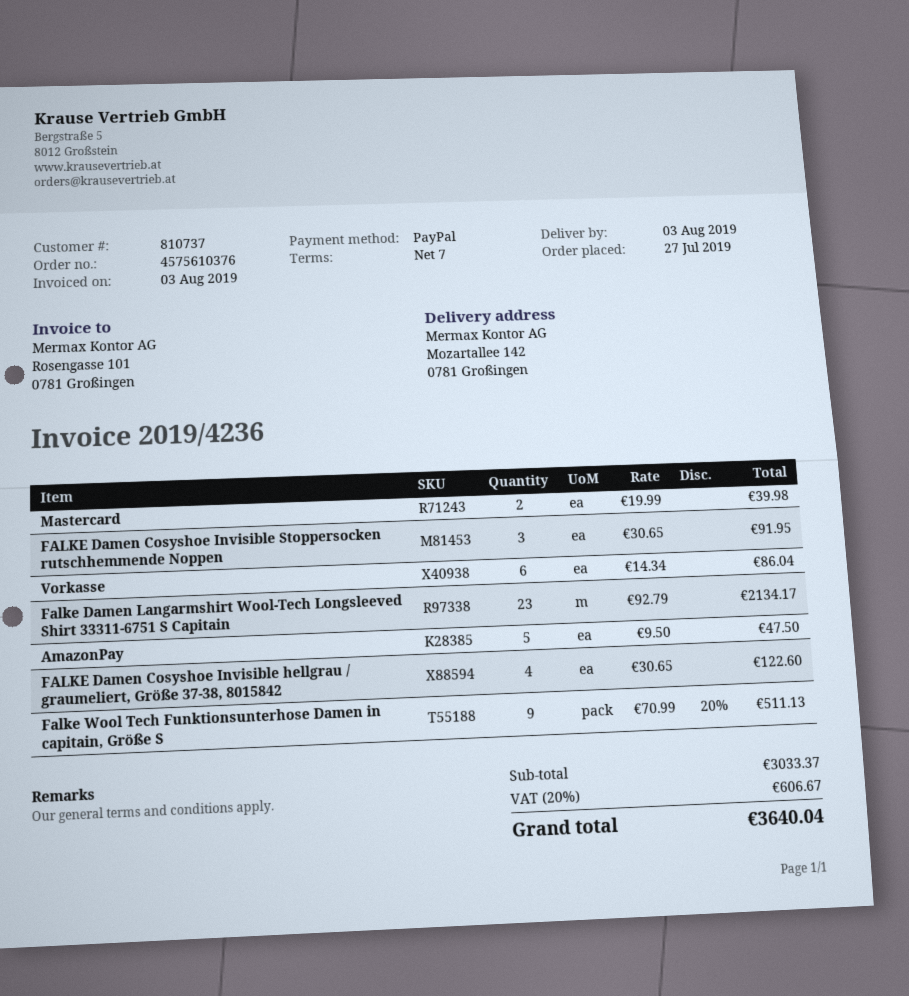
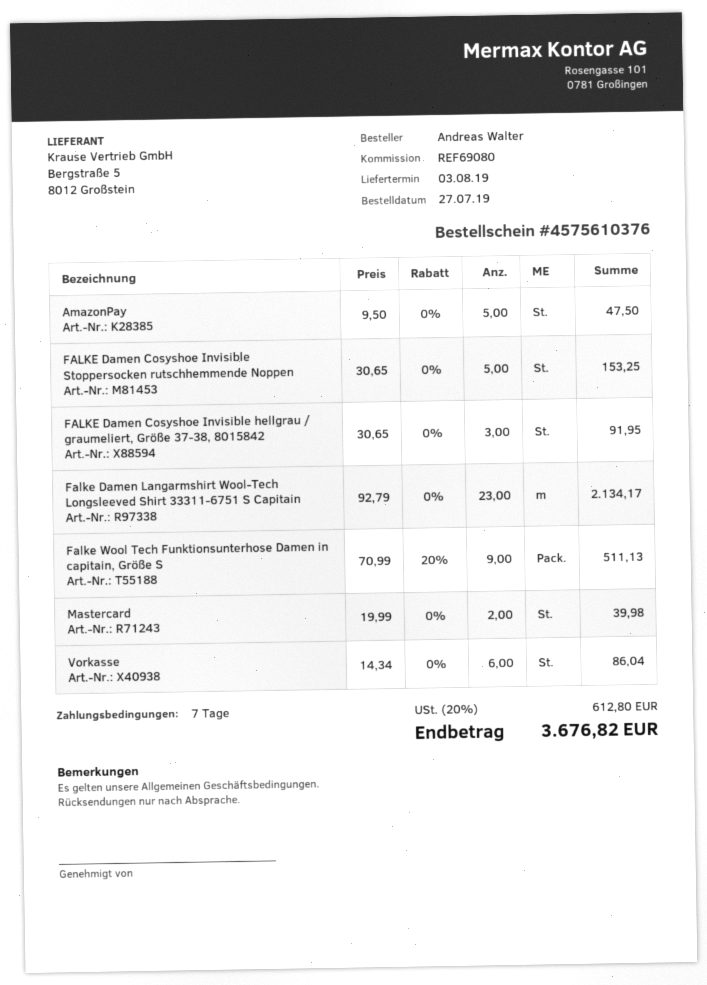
FALKE Damen Cosyshoe Invisible Stoppersocken rutschhemmende Noppen: 3 x 30.65 = 91.95 -> 5 x 30.65 = 153.25
FALKE Damen Cosyshoe Invisible hellgrau / graumeliert, Größe 37-38, 8015842: 4 x 30.65 = 122.60 -> 3 x 30.65 = 91.95
tax: 20% = 606.67 -> 20% = 612.80
total: 3640.04 -> 3676.82

